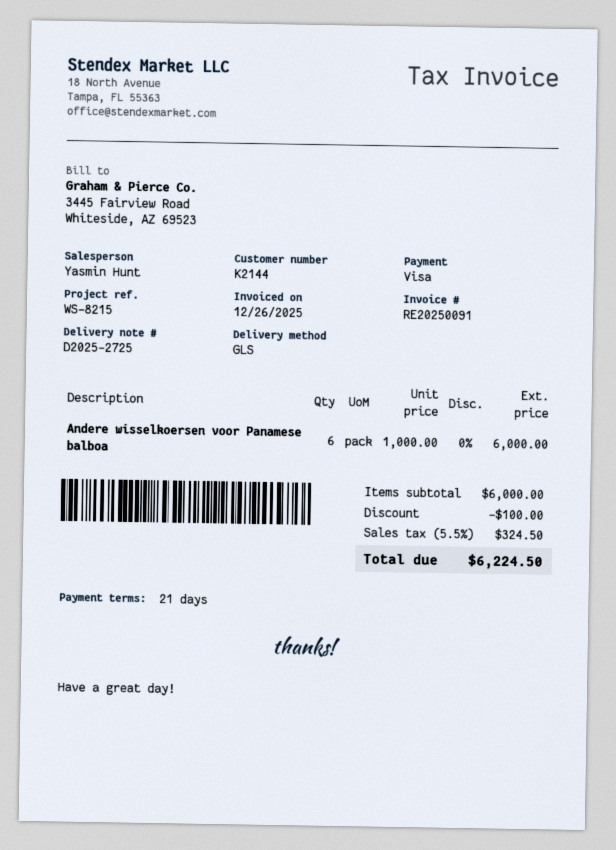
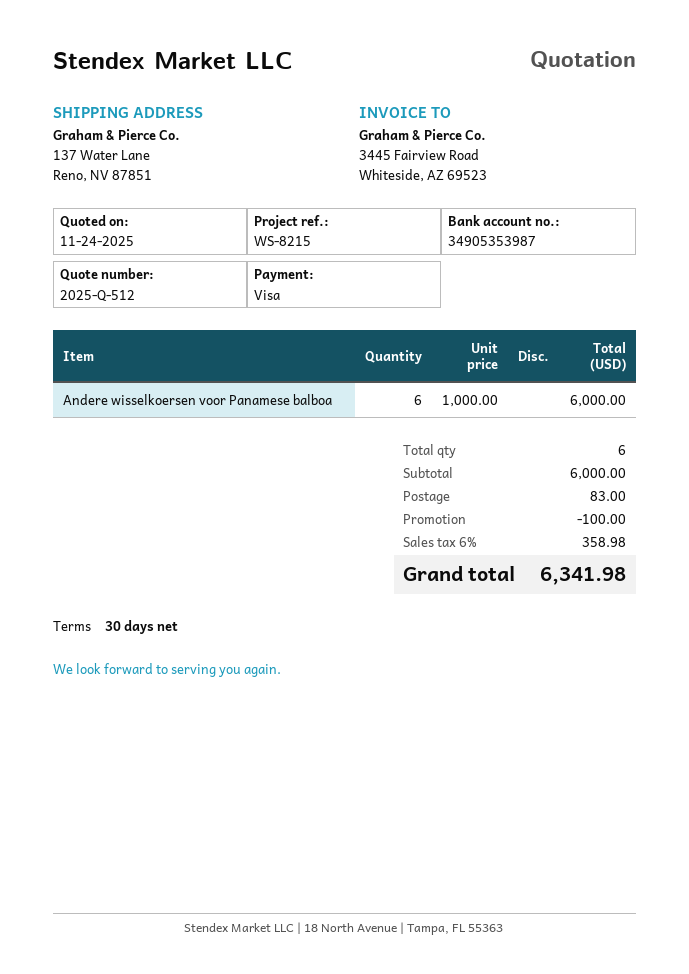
payment terms: 21 days -> 30 days
shipping: none -> 83.00
tax: 5.5% = 324.50 -> 6% = 358.98
total: 6224.50 -> 6341.98

